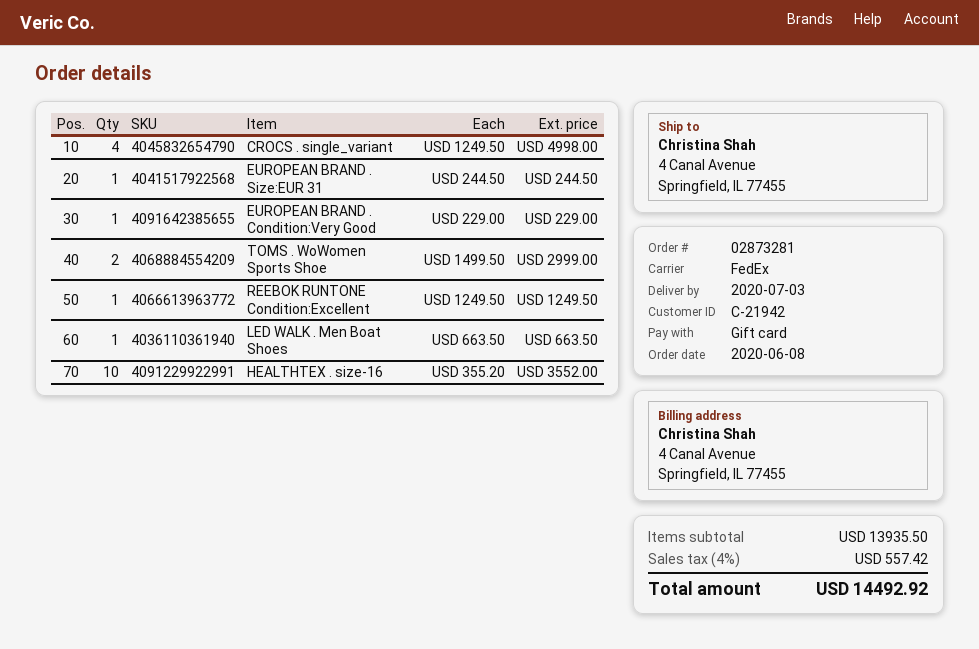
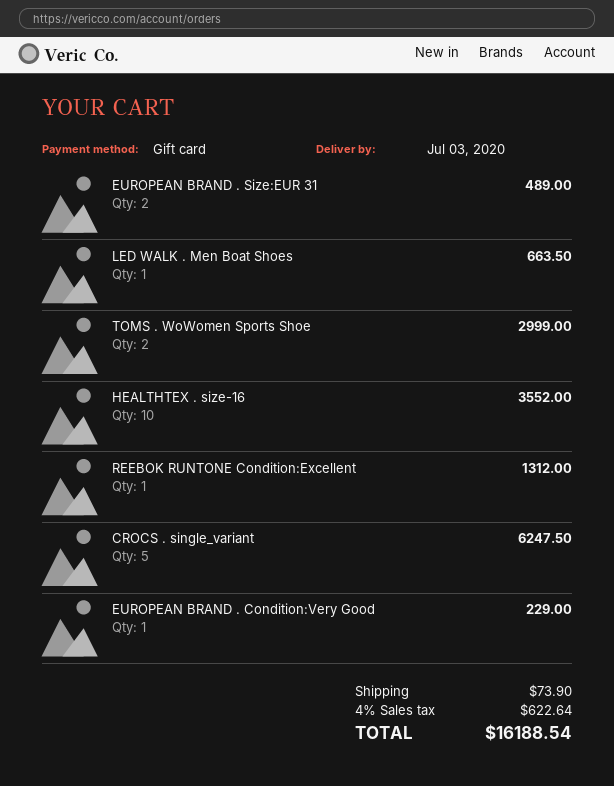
CROCS . single_variant: 4 for 4998.00 -> 5 for 6247.50
EUROPEAN BRAND . Size:EUR 31: 1 for 244.50 -> 2 for 489.00
REEBOK RUNTONE Condition:Excellent: 1 for 1249.50 -> 1 for 1312.00
shipping: none -> 73.90
tax: 4% = 557.42 -> 4% = 622.64
total: 14492.92 -> 16188.54

